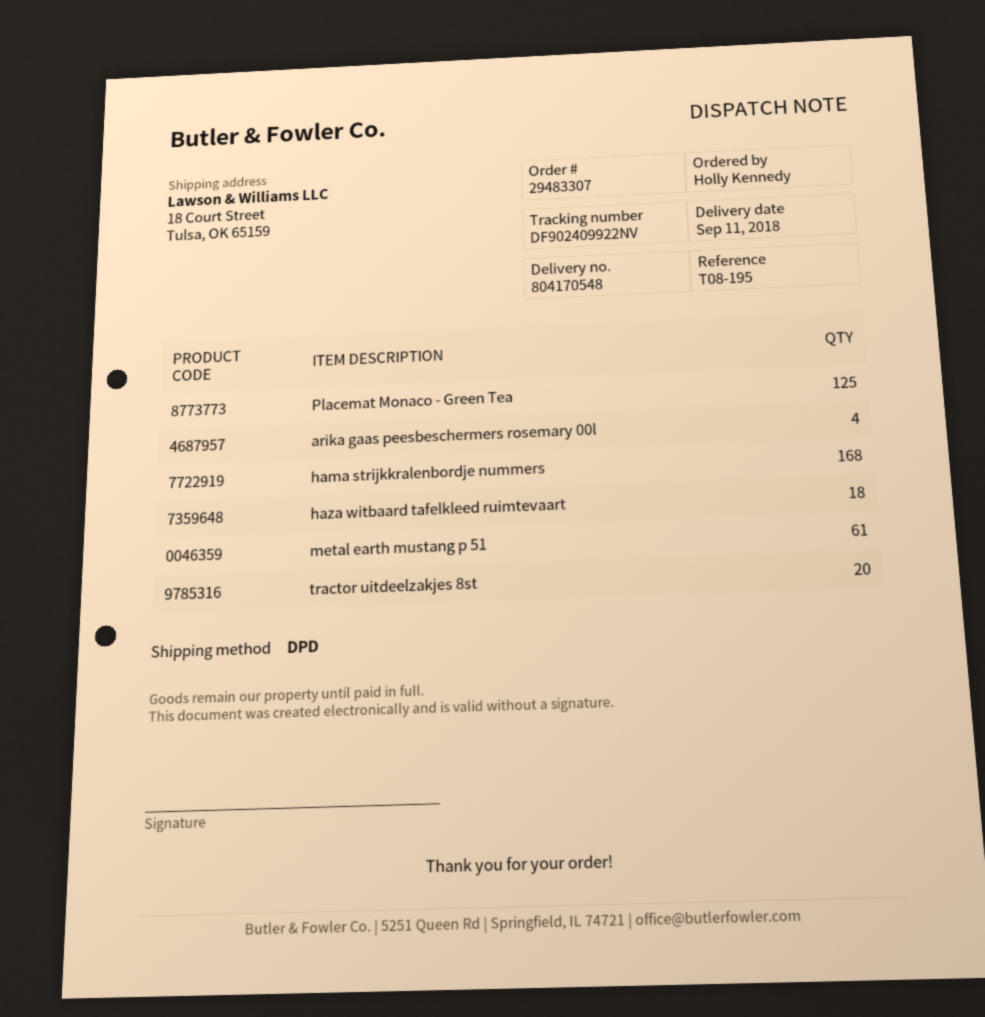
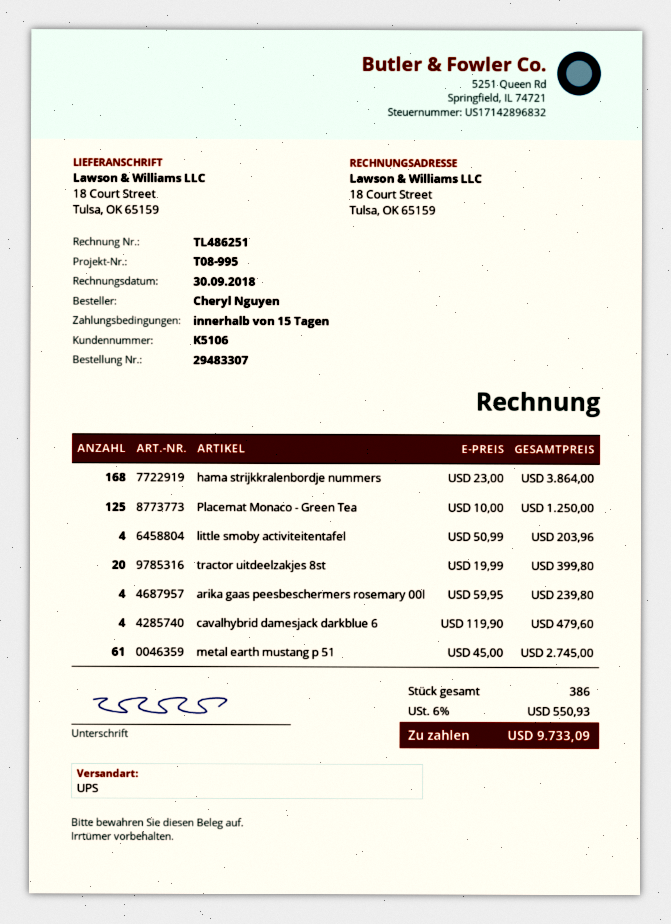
reference: T08-195 -> T08-995
ordered by: Holly Kennedy -> Cheryl Nguyen
shipping method: DPD -> UPS
haza witbaard tafelkleed ruimtevaart: 18 -> none
little smoby activiteitentafel: none -> 4
cavalhybrid damesjack darkblue 6: none -> 4

